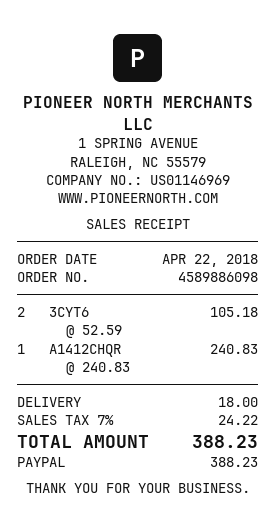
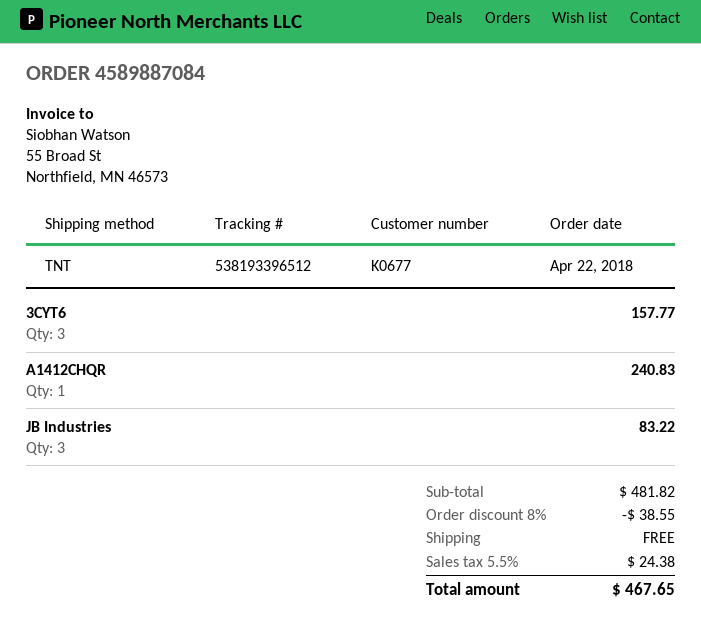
order number: 4589886098 -> 4589887084
3CYT6: 2 for 105.18 -> 3 for 157.77
JB Industries: none -> 3 for 83.22
discount: none -> 8% = 38.55
shipping: 18.00 -> 0.00
tax: 7% = 24.22 -> 5.5% = 24.38
total: 388.23 -> 467.65

